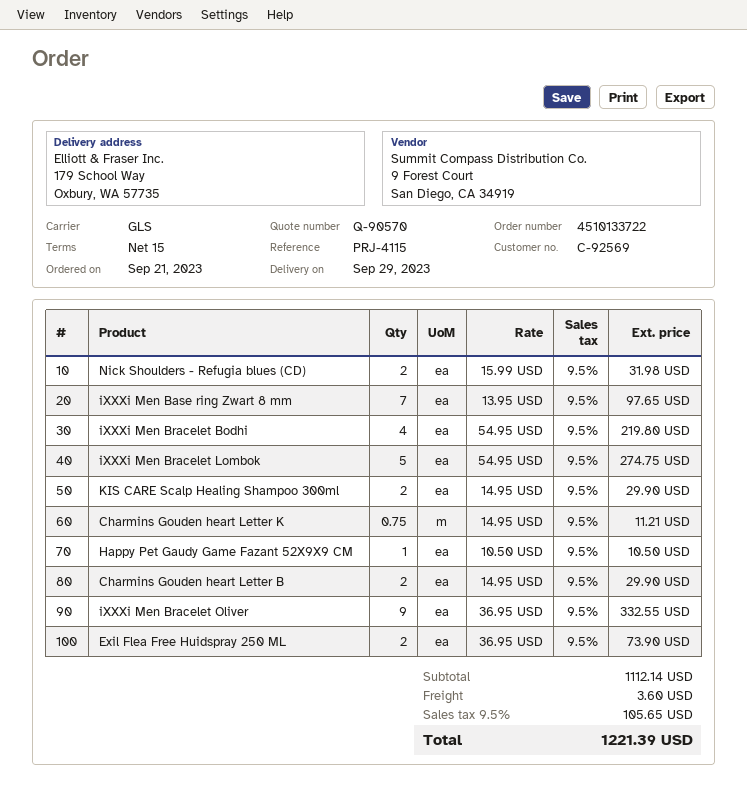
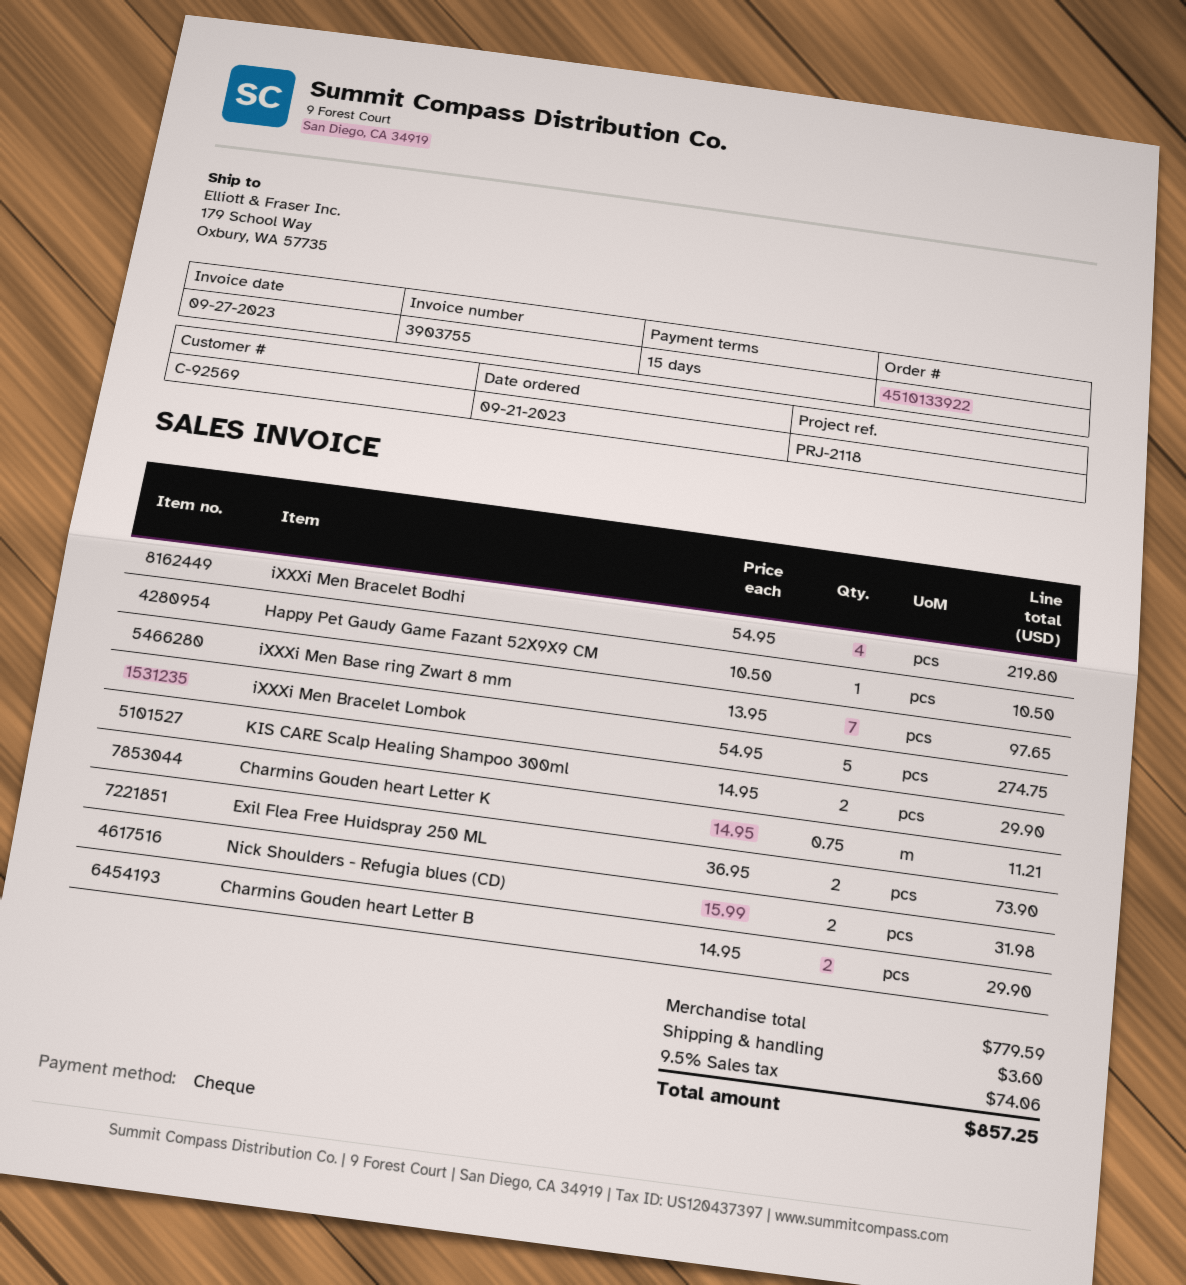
order number: 4510133722 -> 4510133922
reference: PRJ-4115 -> PRJ-2118
iXXXi Men Bracelet Oliver: 9 x 36.95 = 332.55 -> none
subtotal: 1112.14 -> 779.59
tax: 9.5% = 105.65 -> 9.5% = 74.06
total: 1221.39 -> 857.25

